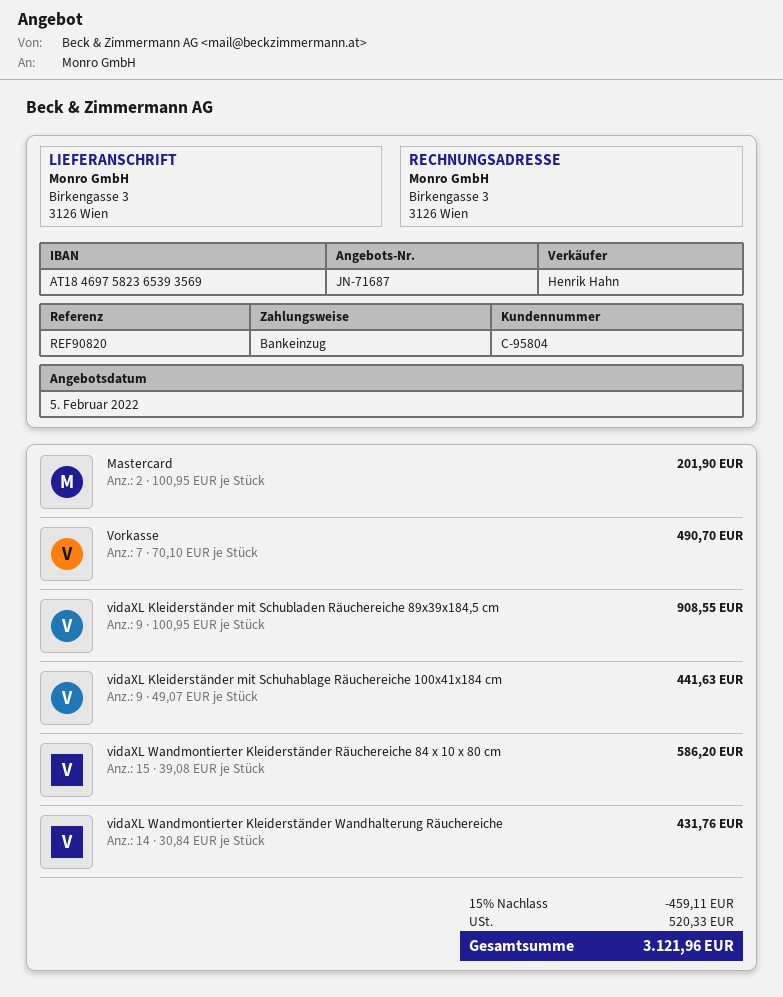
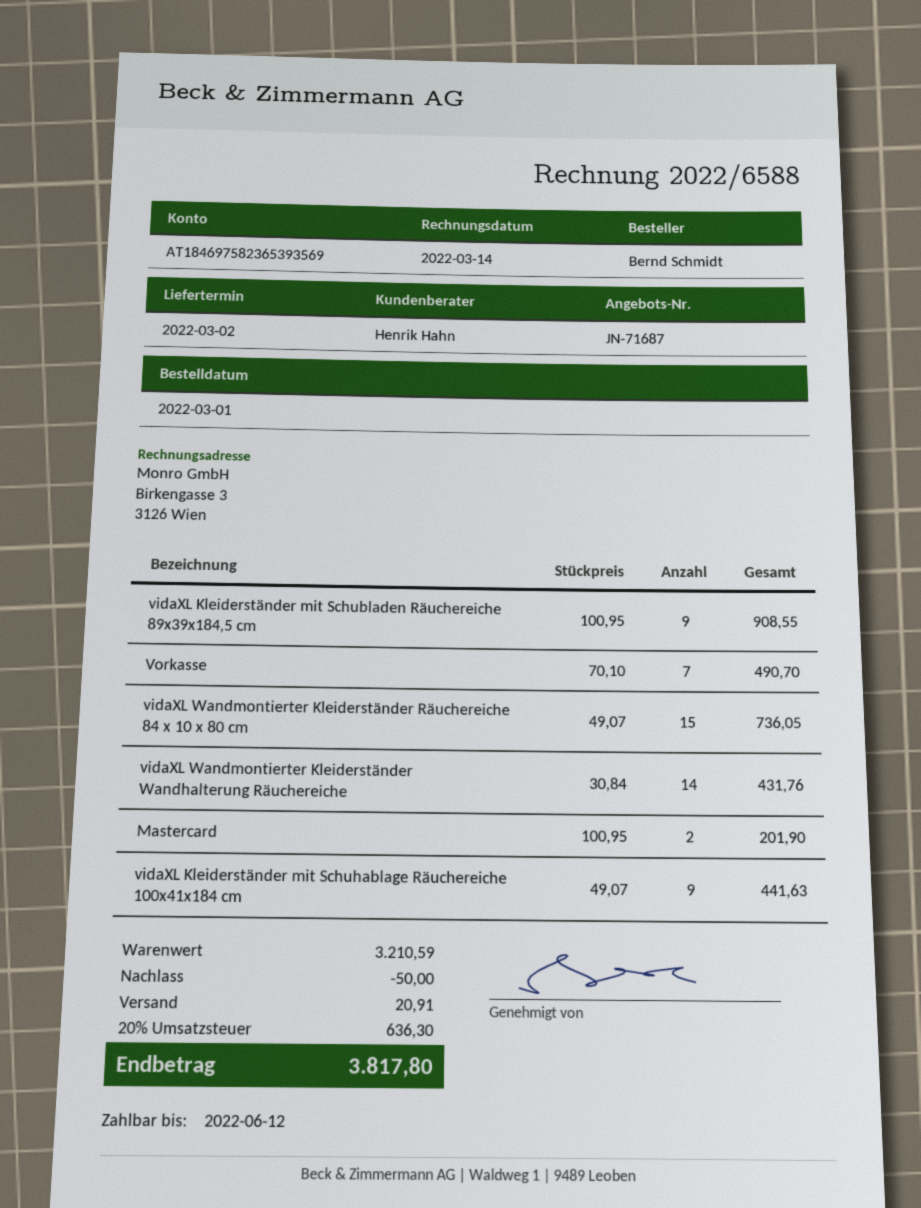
vidaXL Wandmontierter Kleiderständer Räuchereiche 84 x 10 x 80 cm: 15 x 39.08 = 586.20 -> 15 x 49.07 = 736.05
discount: 459.11 -> 50.00
shipping: none -> 20.91
tax: 520.33 -> 636.30
total: 3121.96 -> 3817.80

